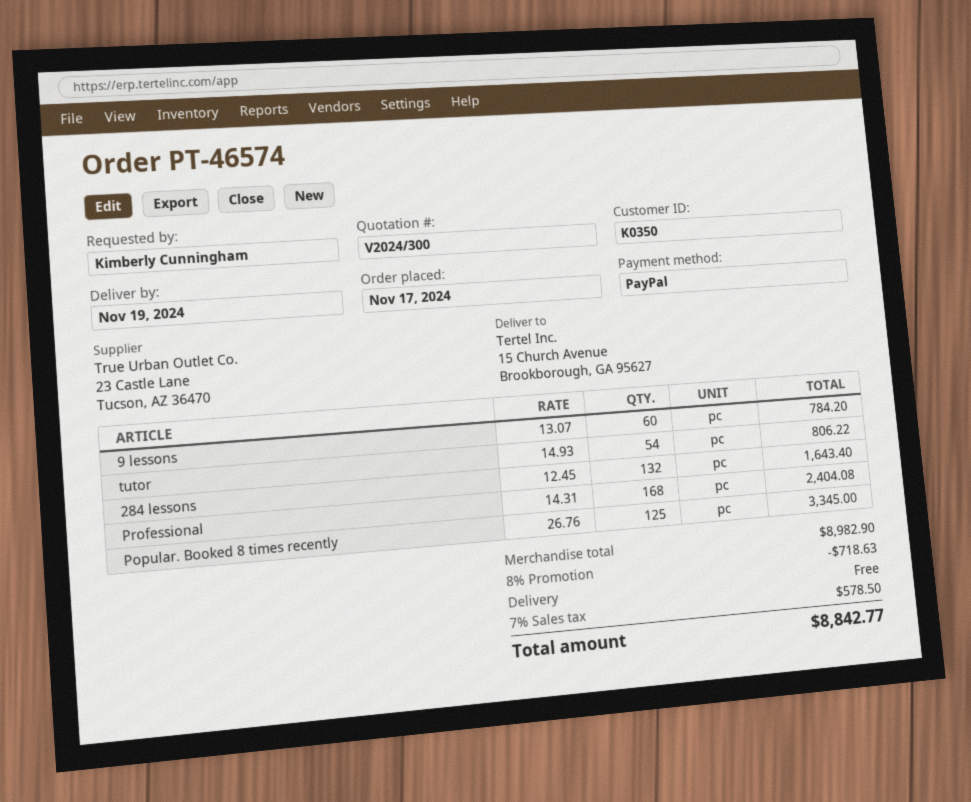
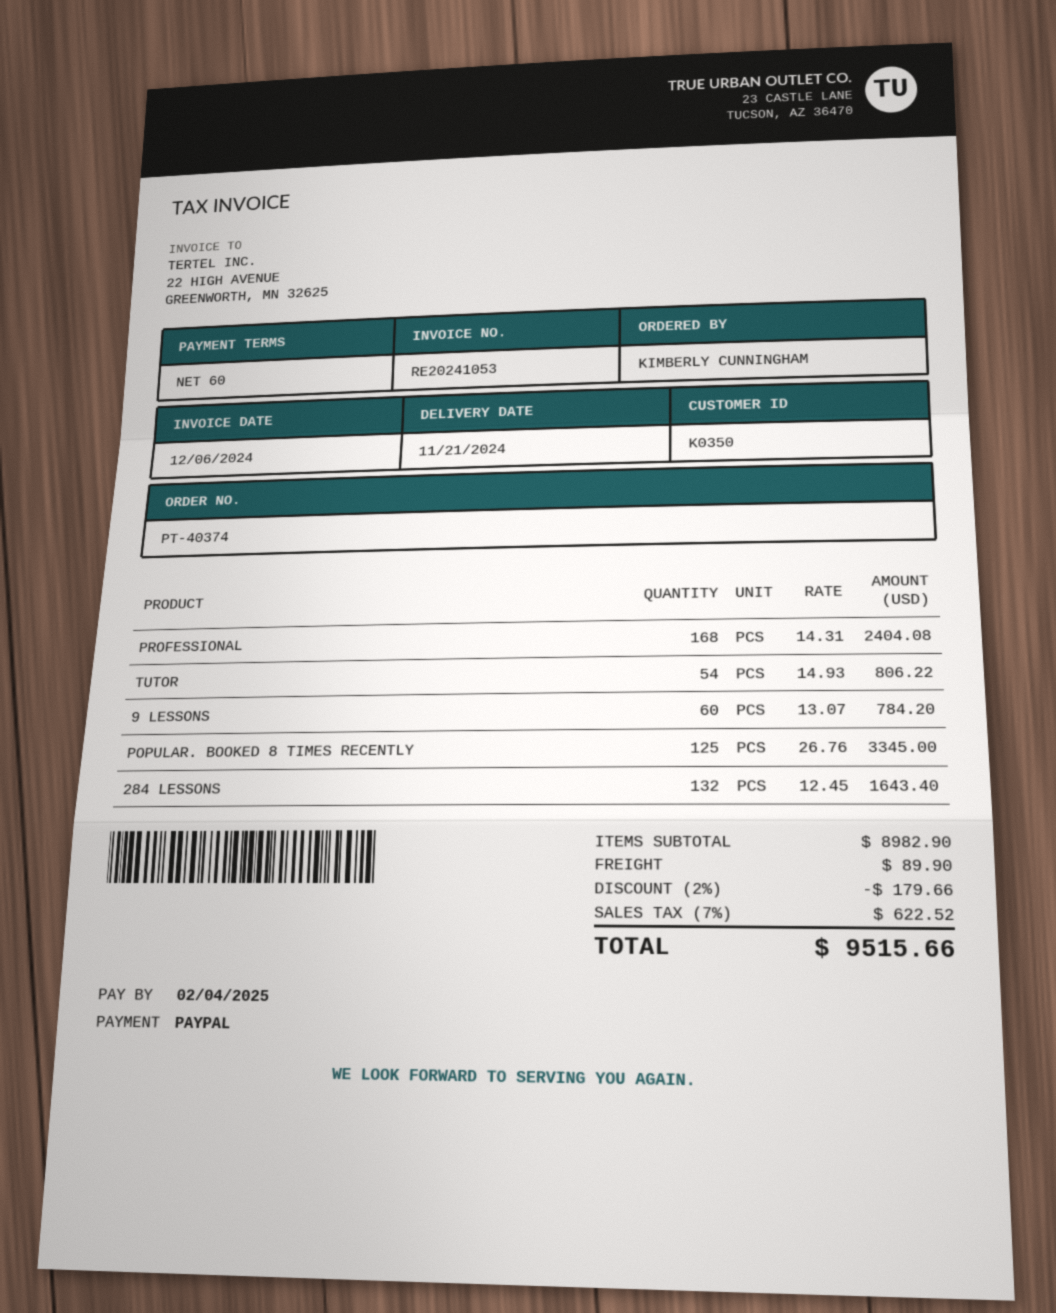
order number: PT-46574 -> PT-40374
delivery date: 2024-11-19 -> 2024-11-21
discount: 8% = 718.63 -> 2% = 179.66
shipping: 0.00 -> 89.90
tax: 7% = 578.50 -> 7% = 622.52
total: 8842.77 -> 9515.66

